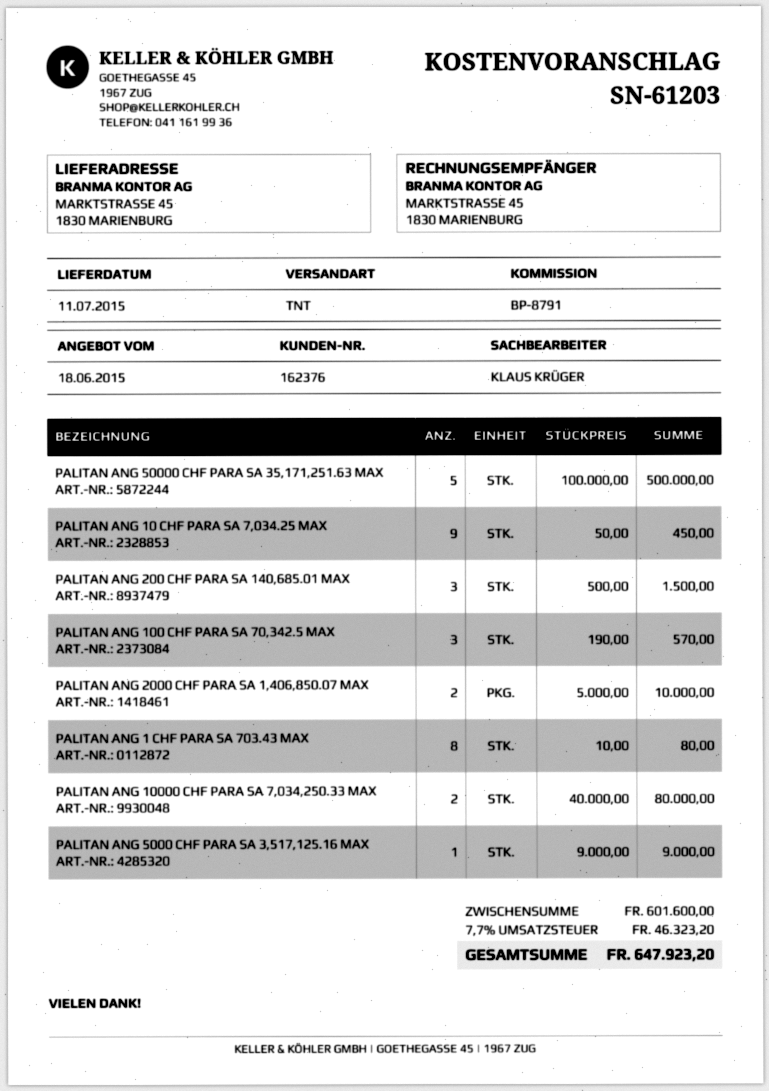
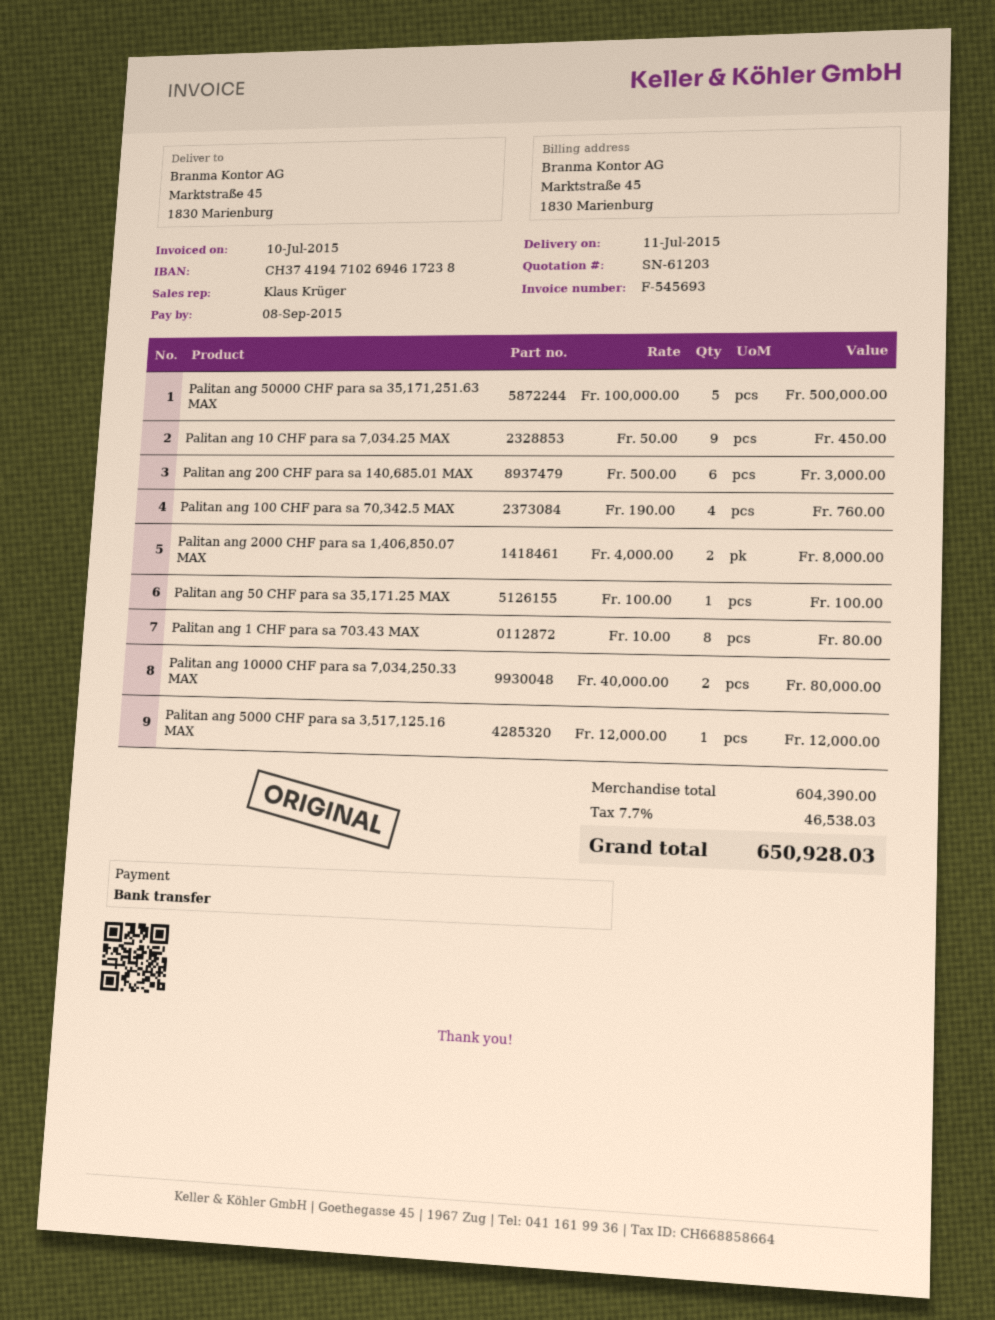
PALITAN ANG 200 CHF PARA SA 140,685.01 MAX: 3 x 500.00 = 1500.00 -> 6 x 500.00 = 3000.00
PALITAN ANG 100 CHF PARA SA 70,342.5 MAX: 3 x 190.00 = 570.00 -> 4 x 190.00 = 760.00
PALITAN ANG 2000 CHF PARA SA 1,406,850.07 MAX: 2 x 5000.00 = 10000.00 -> 2 x 4000.00 = 8000.00
PALITAN ANG 5000 CHF PARA SA 3,517,125.16 MAX: 1 x 9000.00 = 9000.00 -> 1 x 12000.00 = 12000.00
Palitan ang 50 CHF para sa 35,171.25 MAX: none -> 1 x 100.00 = 100.00
subtotal: 601600.00 -> 604390.00
tax: 7.7% = 46323.20 -> 7.7% = 46538.03
total: 647923.20 -> 650928.03

